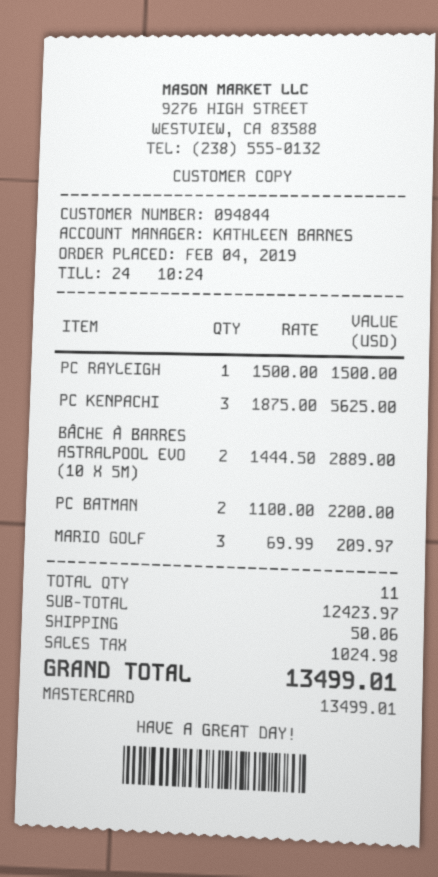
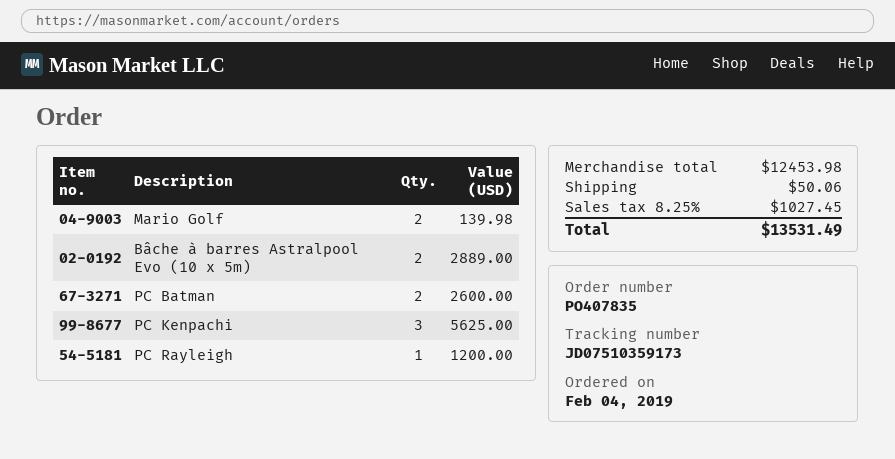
PC RAYLEIGH: 1 for 1500.00 -> 1 for 1200.00
PC BATMAN: 2 for 2200.00 -> 2 for 2600.00
MARIO GOLF: 3 for 209.97 -> 2 for 139.98
subtotal: 12423.97 -> 12453.98
tax: 1024.98 -> 1027.45
total: 13499.01 -> 13531.49

